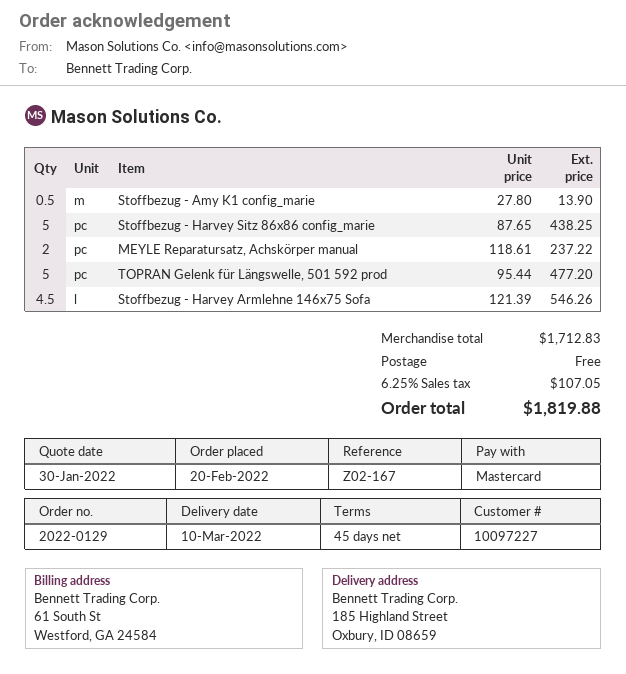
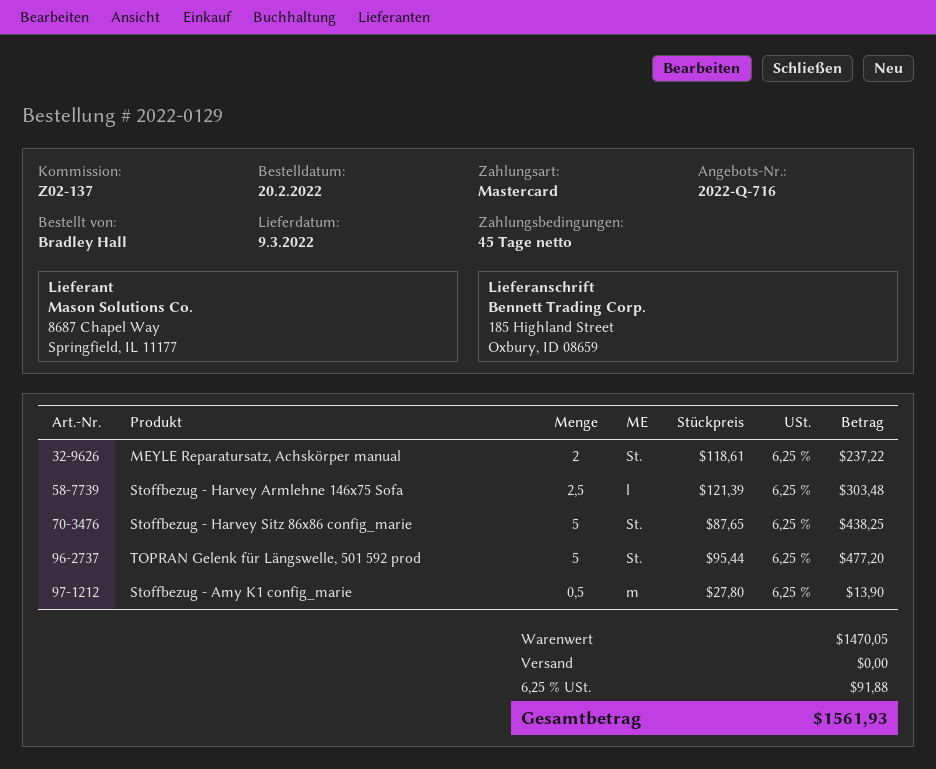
delivery date: 2022-03-10 -> 2022-03-09
reference: Z02-167 -> Z02-137
Stoffbezug - Harvey Armlehne 146x75 Sofa: 4.5 x 121.39 = 546.26 -> 2.5 x 121.39 = 303.48
subtotal: 1712.83 -> 1470.05
tax: 6.25% = 107.05 -> 6.25% = 91.88
total: 1819.88 -> 1561.93

